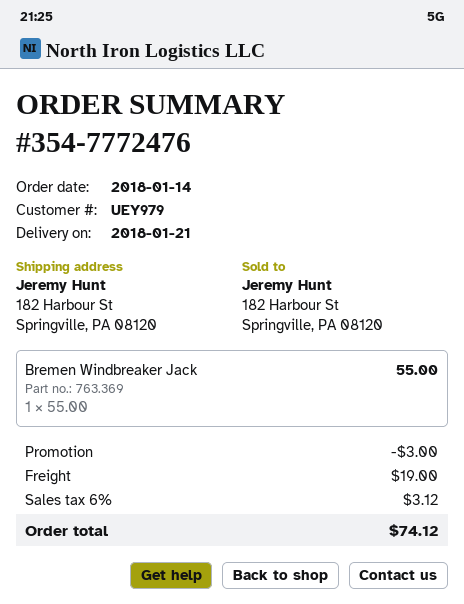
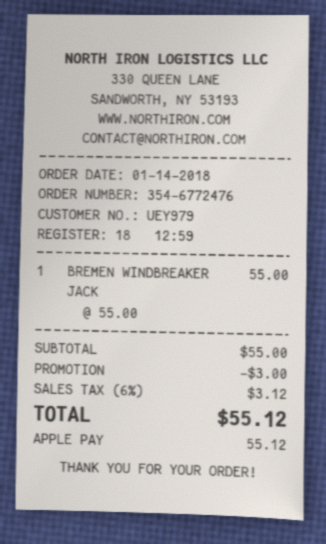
order number: 354-7772476 -> 354-6772476
shipping: 19.00 -> none
total: 74.12 -> 55.12

